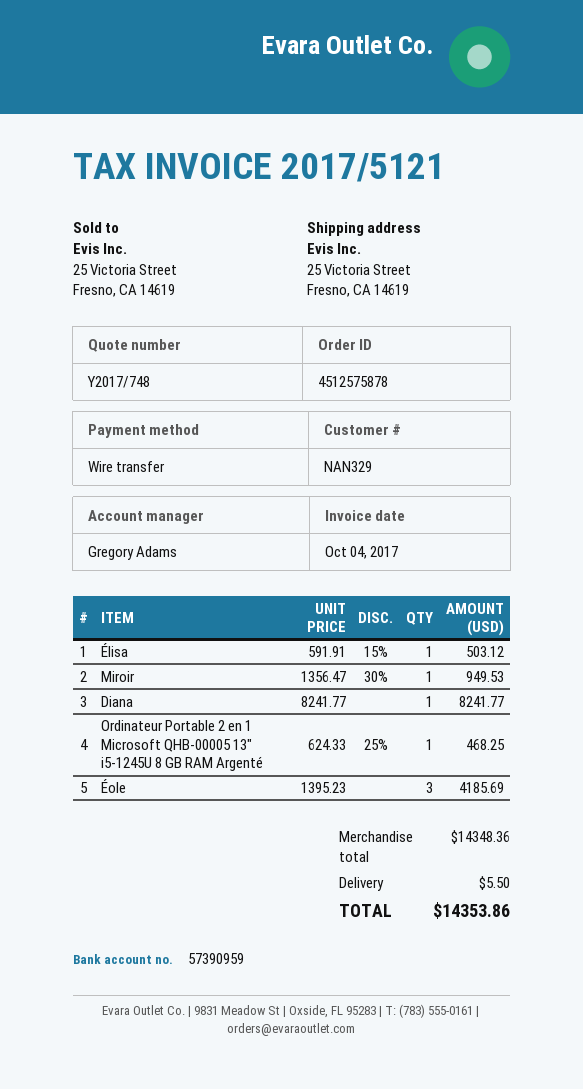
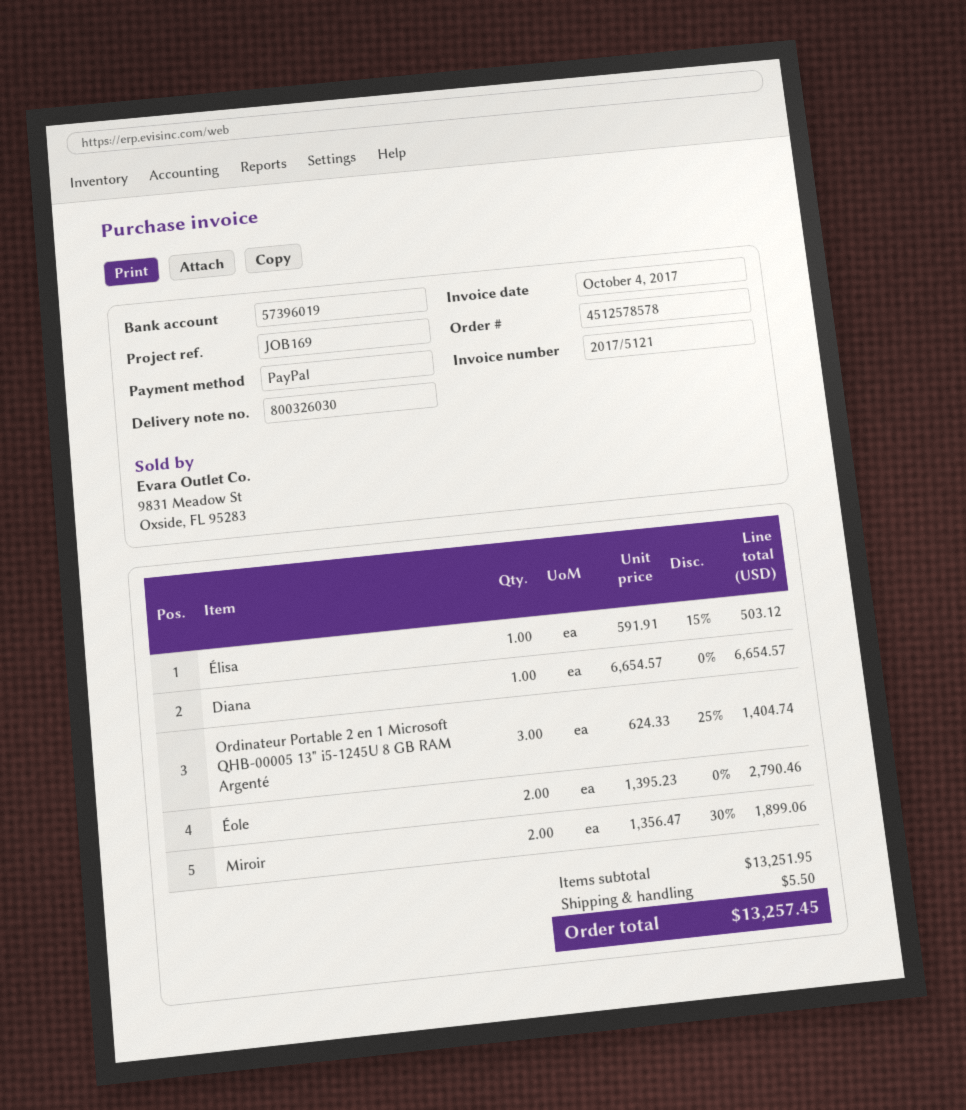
order number: 4512575878 -> 4512578578
payment method: bank transfer -> PayPal
bank account: 57390959 -> 57396019
Miroir: 1 x 1356.47 - 30% = 949.53 -> 2 x 1356.47 - 30% = 1899.06
Diana: 1 x 8241.77 = 8241.77 -> 1 x 6654.57 = 6654.57
Ordinateur Portable 2 en 1 Microsoft QHB-00005 13" i5-1245U 8 GB RAM Argenté: 1 x 624.33 - 25% = 468.25 -> 3 x 624.33 - 25% = 1404.74
Éole: 3 x 1395.23 = 4185.69 -> 2 x 1395.23 = 2790.46
subtotal: 14348.36 -> 13251.95
total: 14353.86 -> 13257.45

